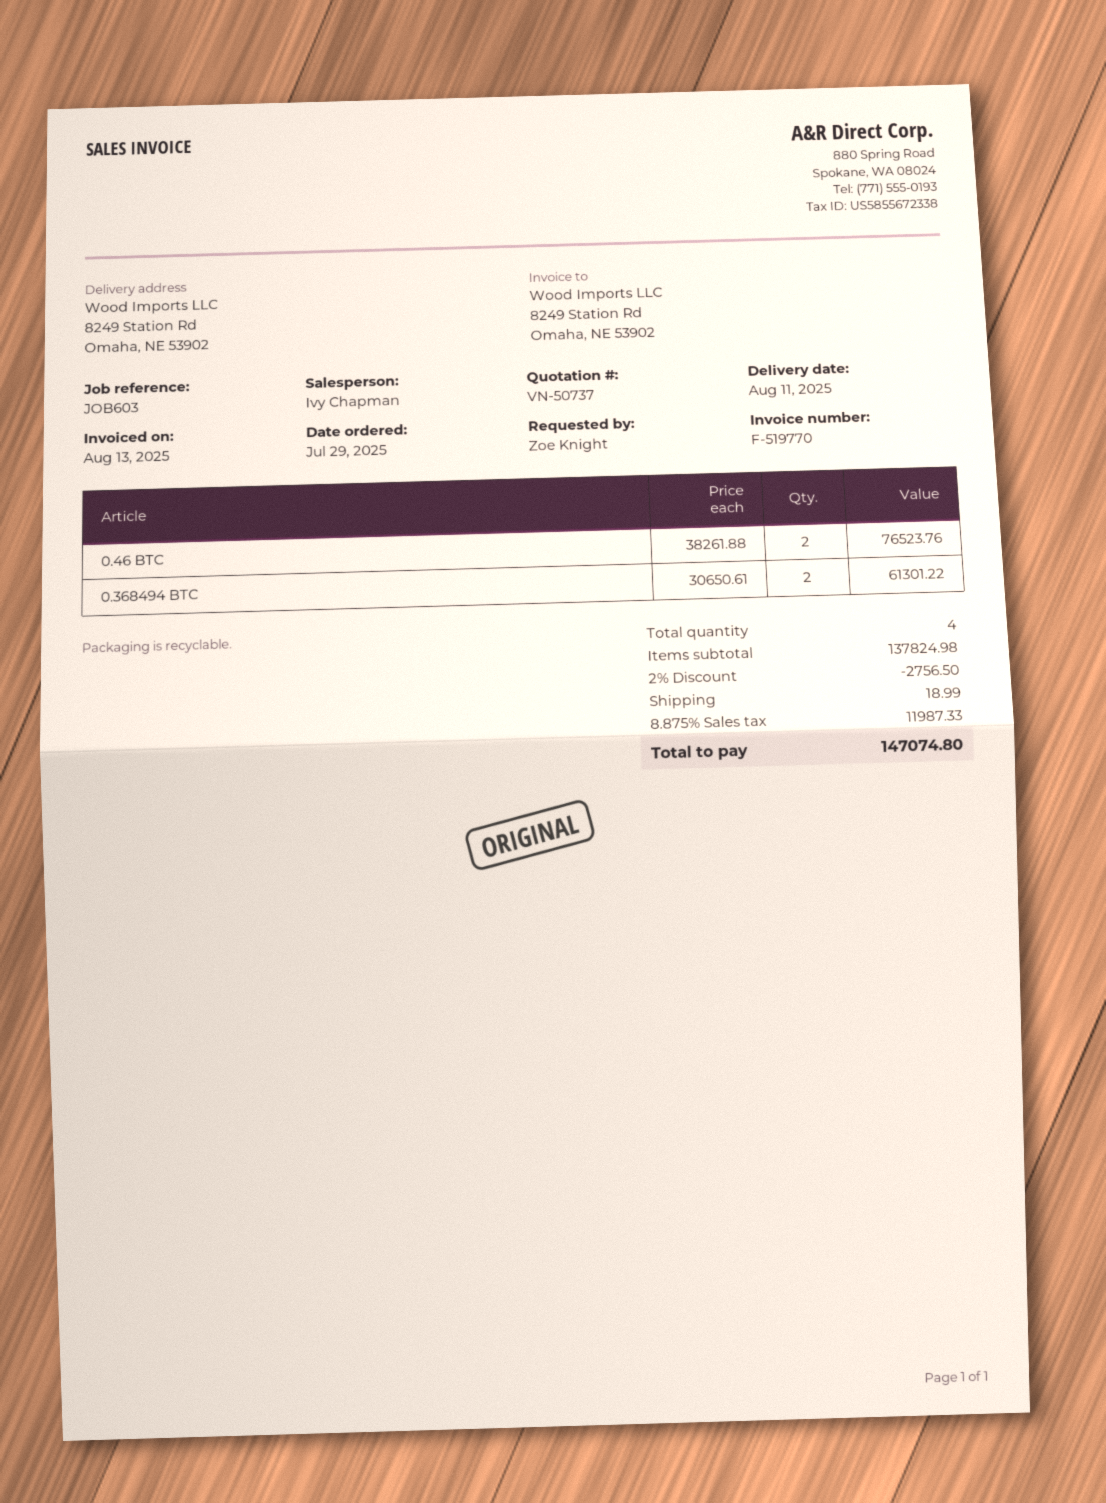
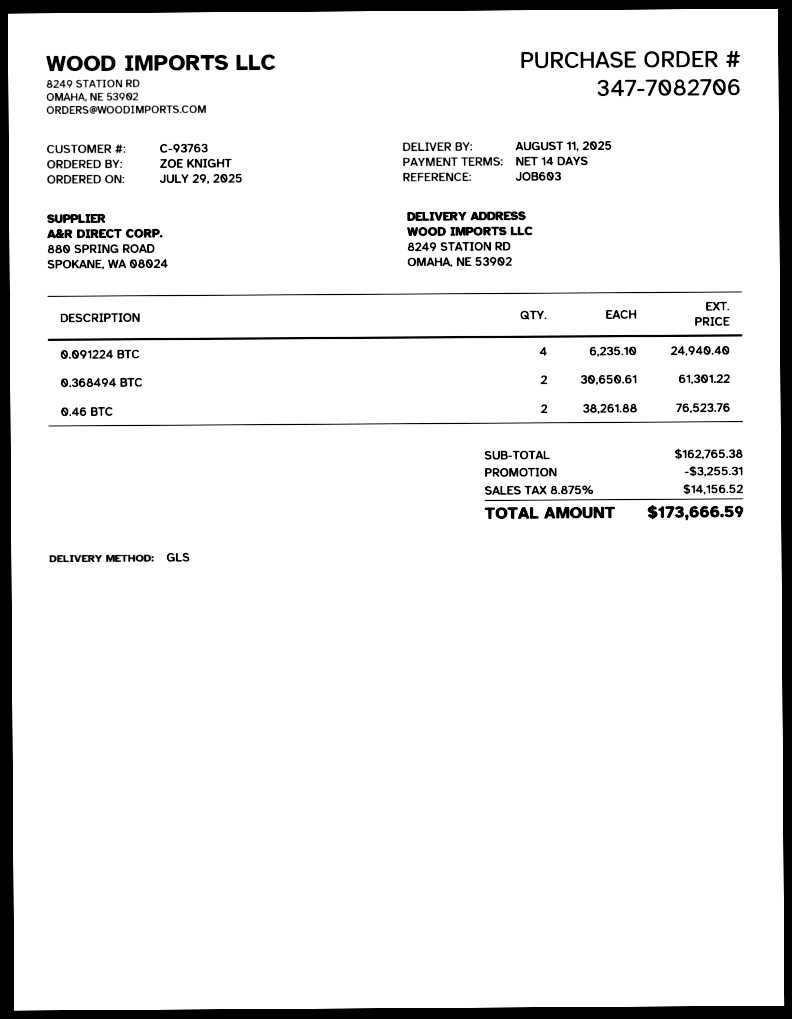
0.091224 BTC: none -> 4 x 6235.10 = 24940.40
subtotal: 137824.98 -> 162765.38
discount: 2756.50 -> 3255.31
shipping: 18.99 -> none
tax: 8.875% = 11987.33 -> 8.875% = 14156.52
total: 147074.80 -> 173666.59

